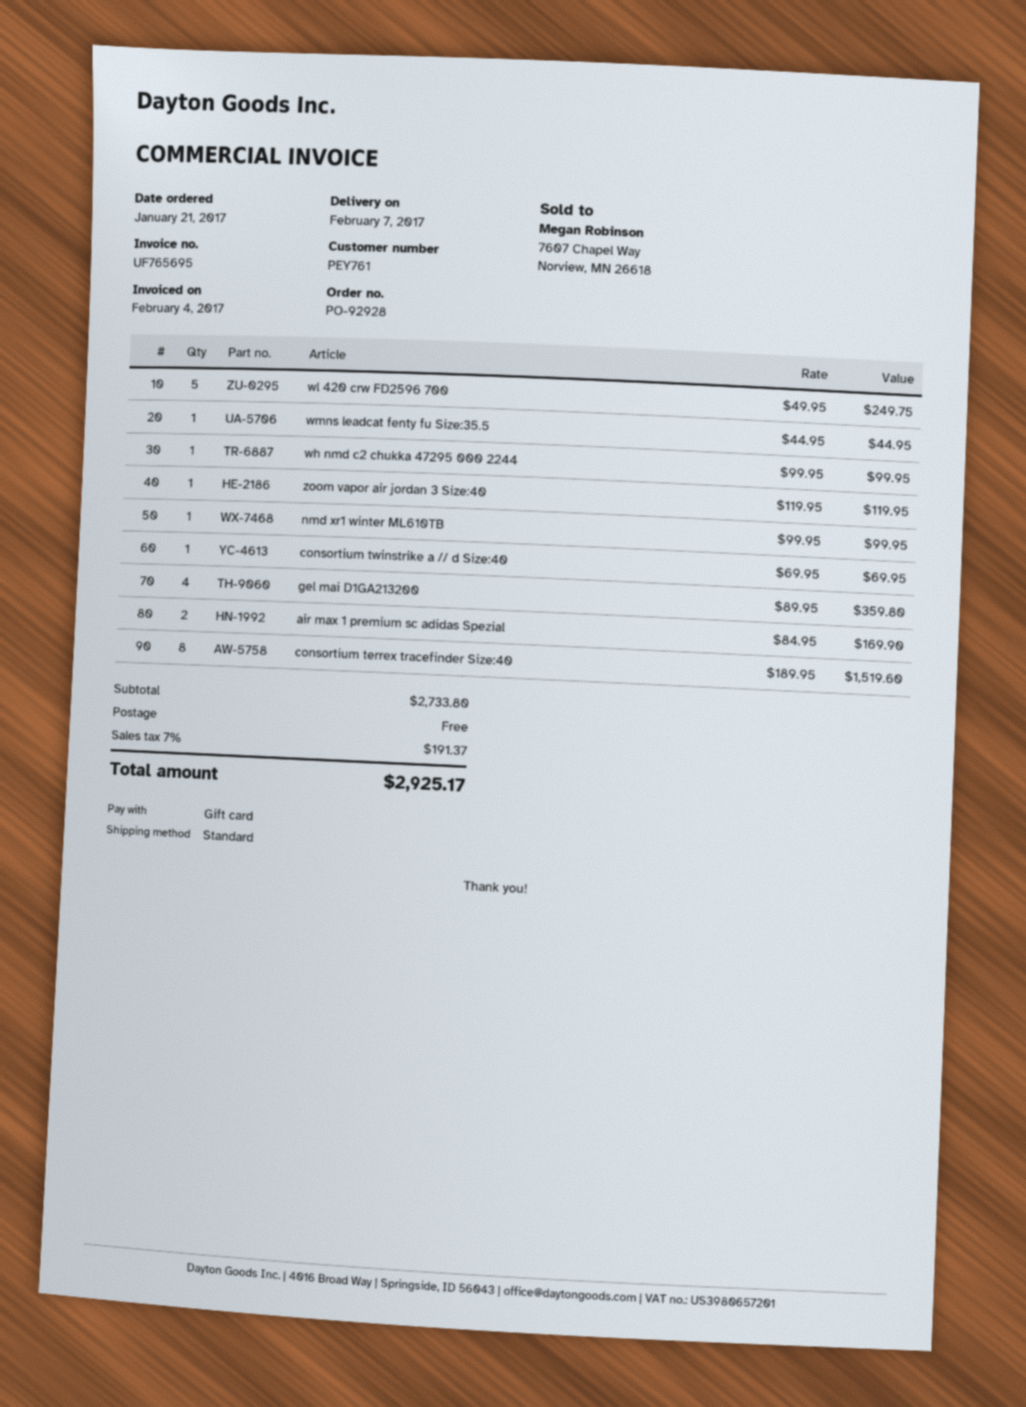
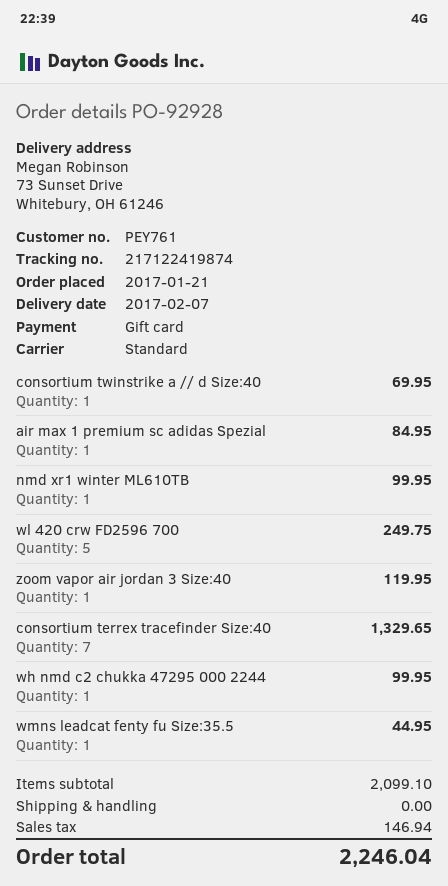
gel mai D1GA213200: 4 for 359.80 -> none
air max 1 premium sc adidas Spezial: 2 for 169.90 -> 1 for 84.95
consortium terrex tracefinder Size:40: 8 for 1519.60 -> 7 for 1329.65
subtotal: 2733.80 -> 2099.10
tax: 191.37 -> 146.94
total: 2925.17 -> 2246.04

